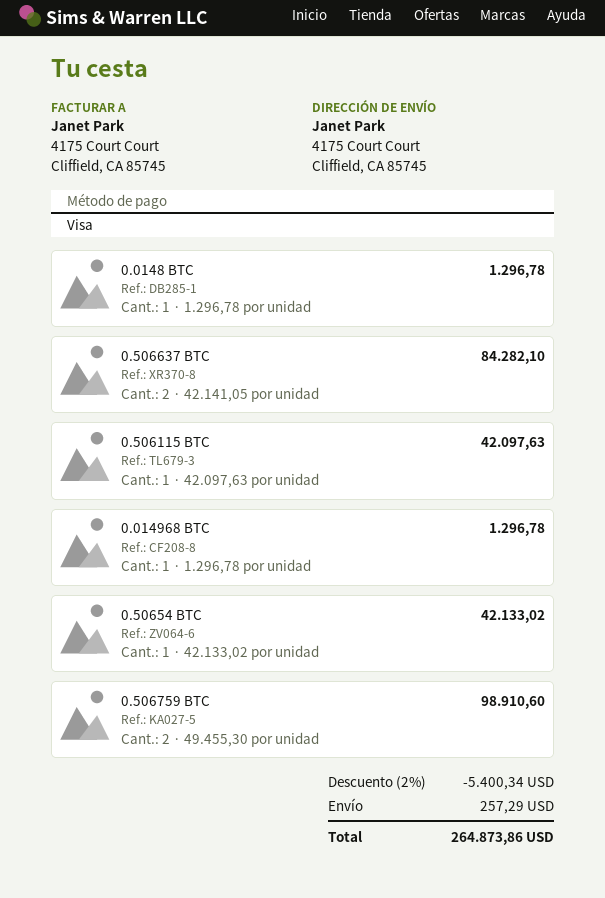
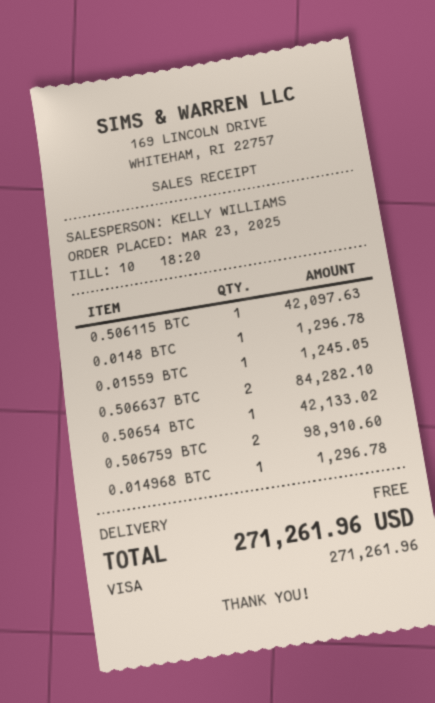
0.01559 BTC: none -> 1 for 1245.05
discount: 2% = 5400.34 -> none
shipping: 257.29 -> 0.00
total: 264873.86 -> 271261.96

